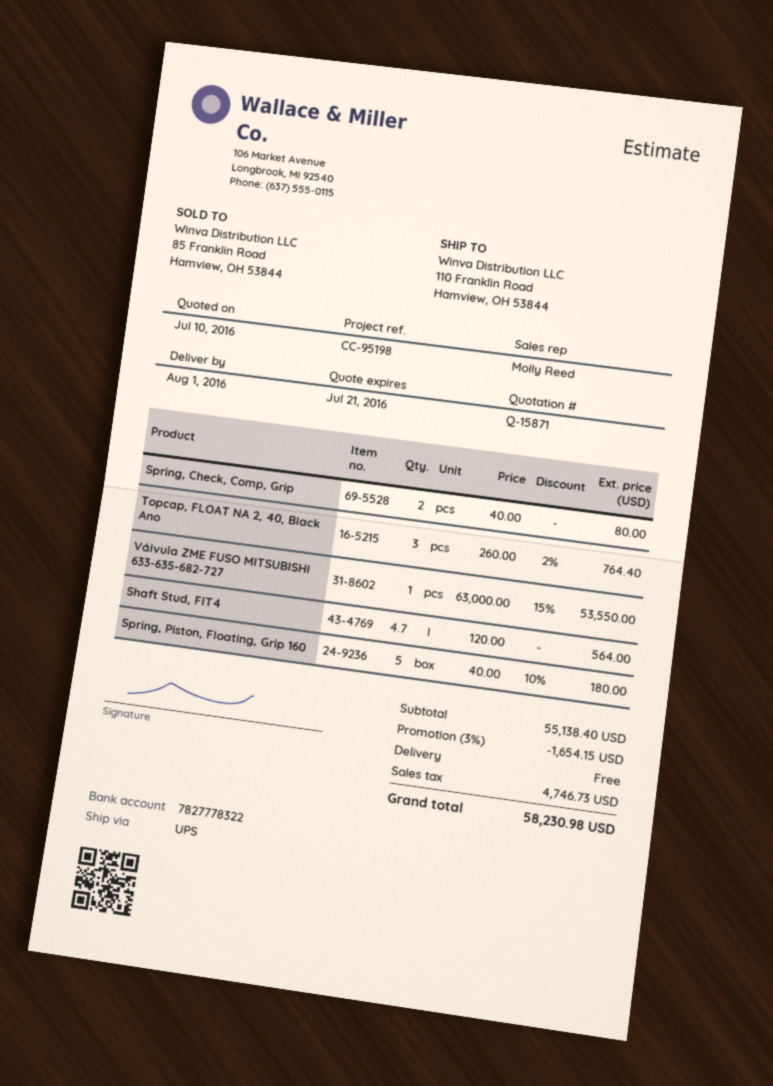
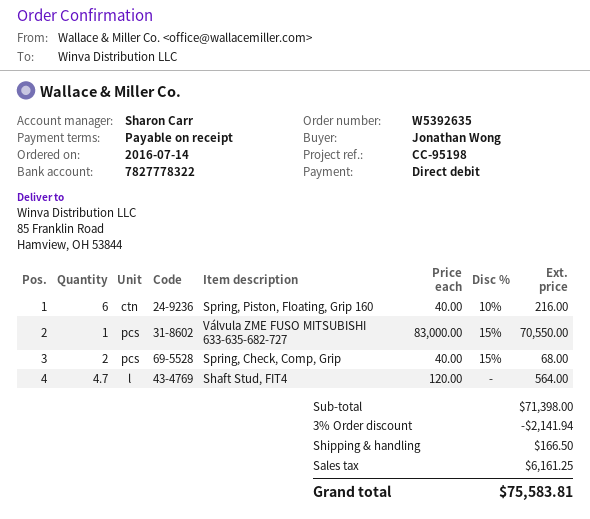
sales rep: Molly Reed -> Sharon Carr
ship to: 110 Franklin Road, Hamview, OH 53844 -> 85 Franklin Road, Hamview, OH 53844
Spring, Check, Comp, Grip: 2 x 40.00 = 80.00 -> 2 x 40.00 - 15% = 68.00
Topcap, FLOAT NA 2, 40, Black Ano: 3 x 260.00 - 2% = 764.40 -> none
Válvula ZME FUSO MITSUBISHI 633-635-682-727: 1 x 63000.00 - 15% = 53550.00 -> 1 x 83000.00 - 15% = 70550.00
Spring, Piston, Floating, Grip 160: 5 x 40.00 - 10% = 180.00 -> 6 x 40.00 - 10% = 216.00
subtotal: 55138.40 -> 71398.00
discount: 3% = 1654.15 -> 3% = 2141.94
shipping: 0.00 -> 166.50
tax: 4746.73 -> 6161.25
total: 58230.98 -> 75583.81

